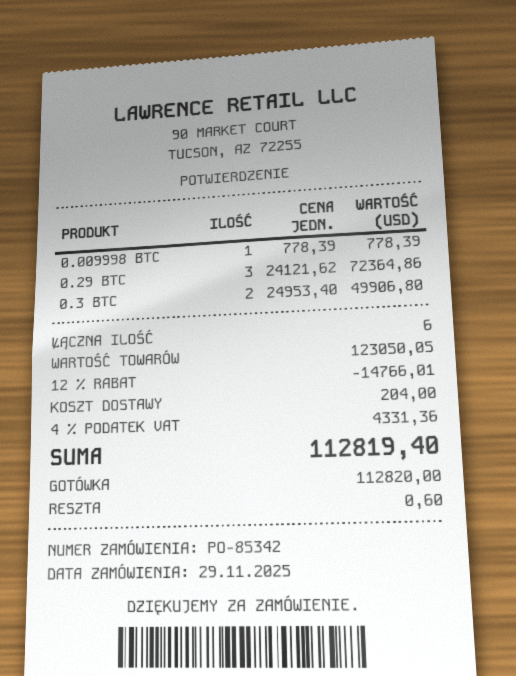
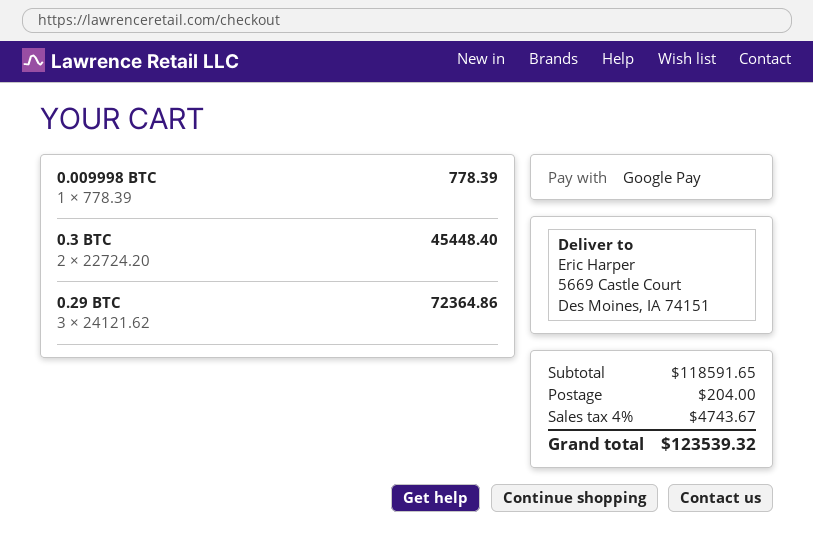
payment method: cash -> Google Pay
0.3 BTC: 2 x 24953.40 = 49906.80 -> 2 x 22724.20 = 45448.40
subtotal: 123050.05 -> 118591.65
discount: 12% = 14766.01 -> none
tax: 4% = 4331.36 -> 4% = 4743.67
total: 112819.40 -> 123539.32

